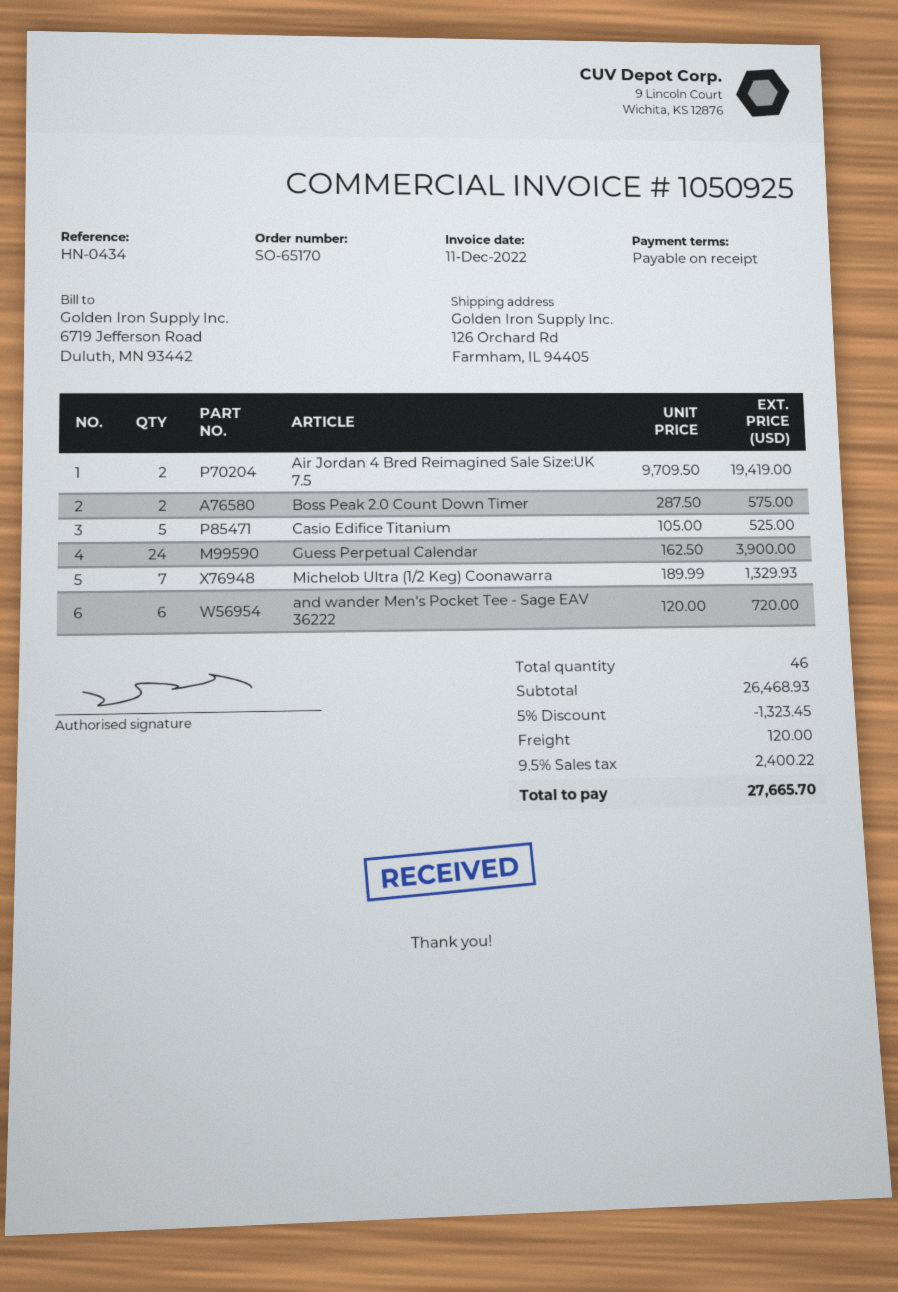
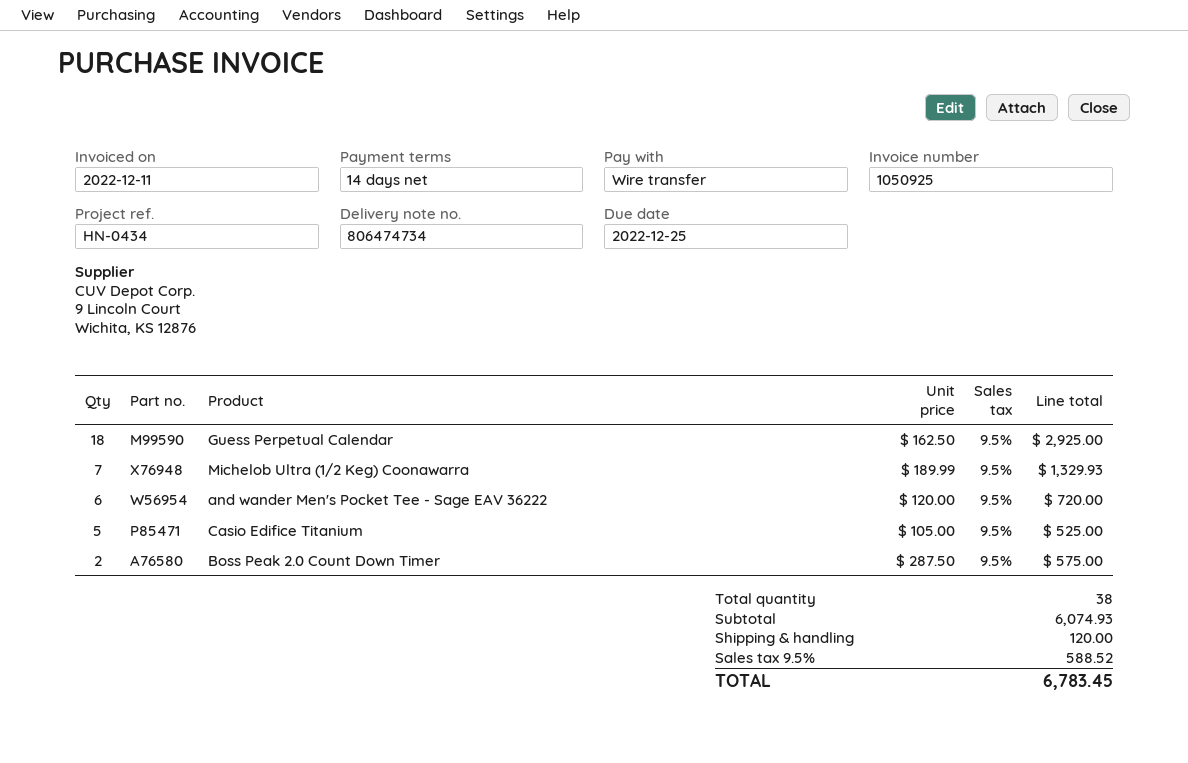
payment terms: on receipt -> 14 days
Air Jordan 4 Bred Reimagined Sale Size:UK 7.5: 2 x 9709.50 = 19419.00 -> none
Guess Perpetual Calendar: 24 x 162.50 = 3900.00 -> 18 x 162.50 = 2925.00
total quantity: 46 -> 38
subtotal: 26468.93 -> 6074.93
discount: 5% = 1323.45 -> none
tax: 9.5% = 2400.22 -> 9.5% = 588.52
total: 27665.70 -> 6783.45

